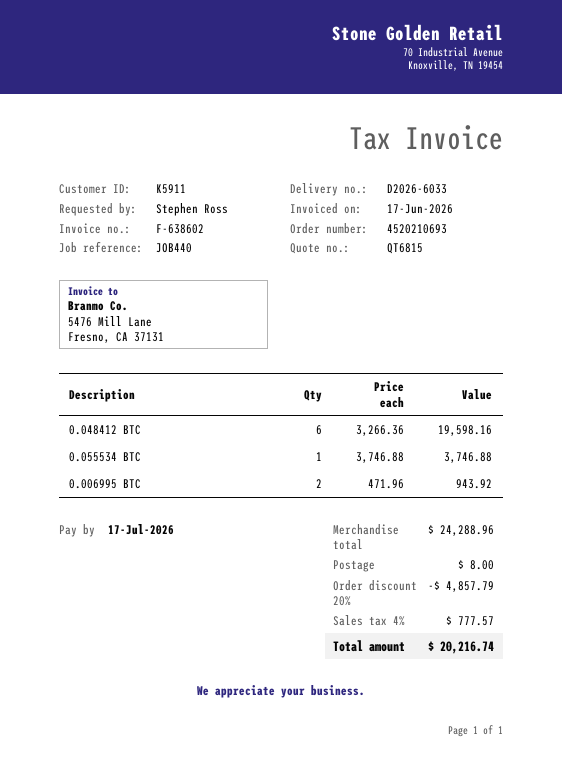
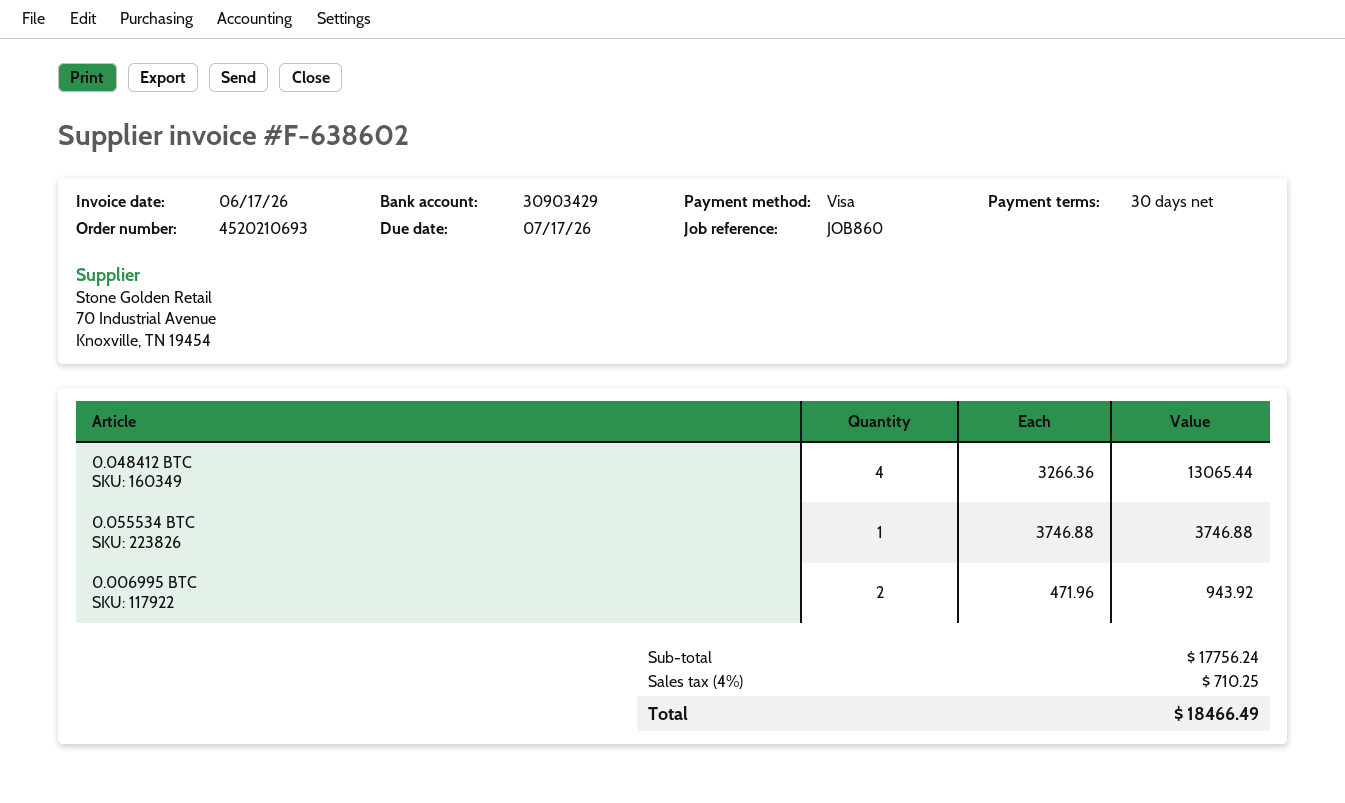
reference: JOB440 -> JOB860
0.048412 BTC: 6 x 3266.36 = 19598.16 -> 4 x 3266.36 = 13065.44
subtotal: 24288.96 -> 17756.24
discount: 20% = 4857.79 -> none
shipping: 8.00 -> none
tax: 4% = 777.57 -> 4% = 710.25
total: 20216.74 -> 18466.49

